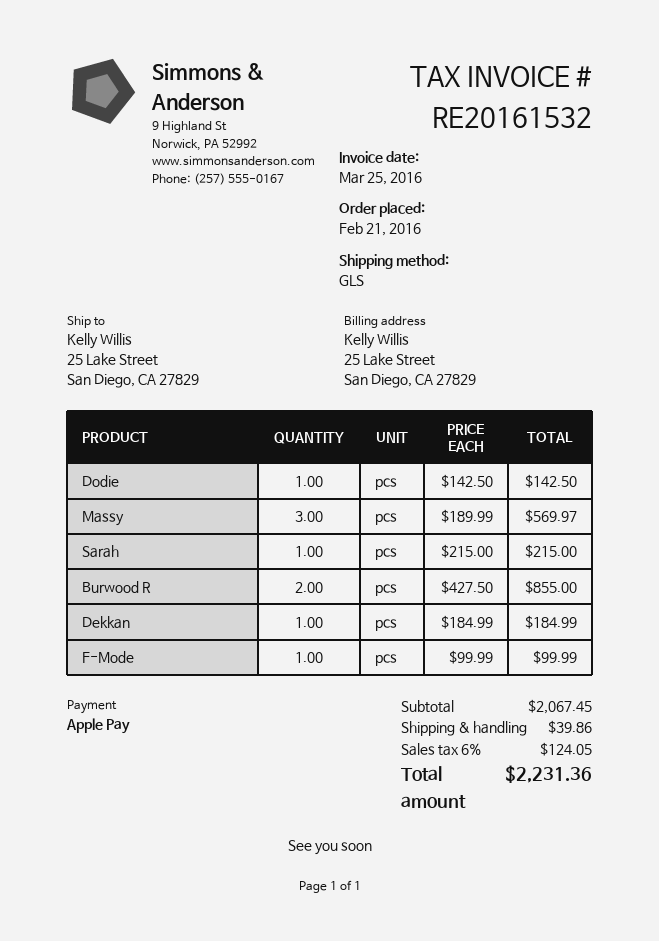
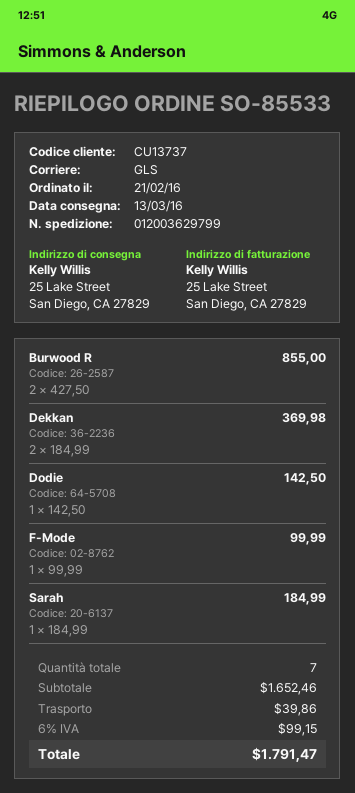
Massy: 3 x 189.99 = 569.97 -> none
Sarah: 1 x 215.00 = 215.00 -> 1 x 184.99 = 184.99
Dekkan: 1 x 184.99 = 184.99 -> 2 x 184.99 = 369.98
subtotal: 2067.45 -> 1652.46
tax: 6% = 124.05 -> 6% = 99.15
total: 2231.36 -> 1791.47

